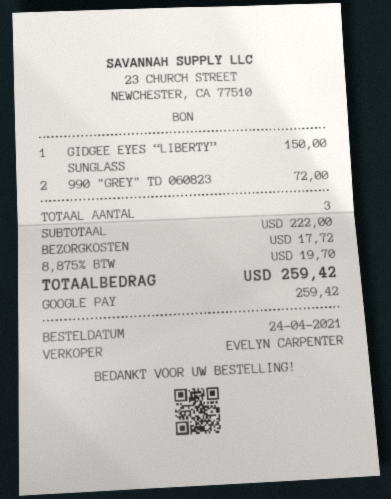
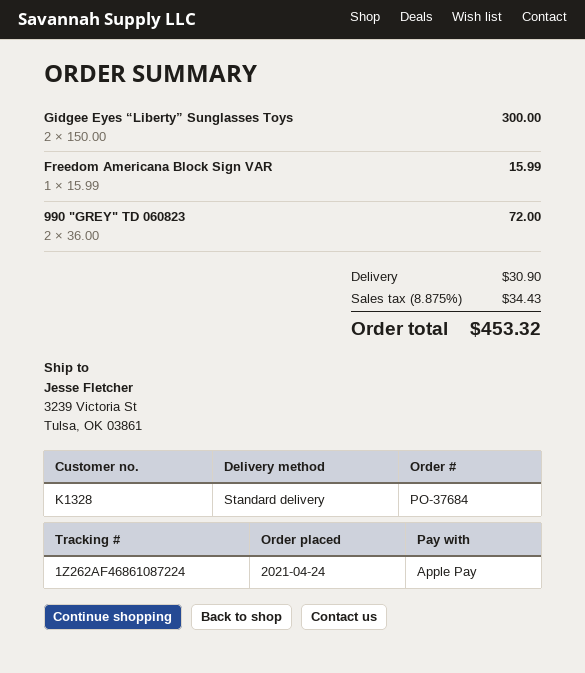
payment method: Google Pay -> Apple Pay
GIDGEE EYES “LIBERTY” SUNGLASS: 1 for 150.00 -> 2 for 300.00
Freedom Americana Block Sign VAR: none -> 1 for 15.99
shipping: 17.72 -> 30.90
tax: 8.875% = 19.70 -> 8.875% = 34.43
total: 259.42 -> 453.32

